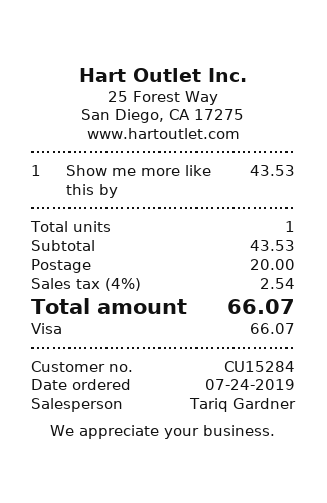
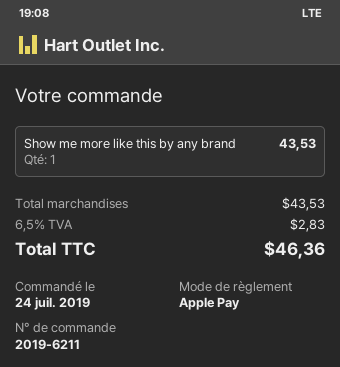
payment method: Visa -> Apple Pay
shipping: 20.00 -> none
tax: 4% = 2.54 -> 6.5% = 2.83
total: 66.07 -> 46.36

